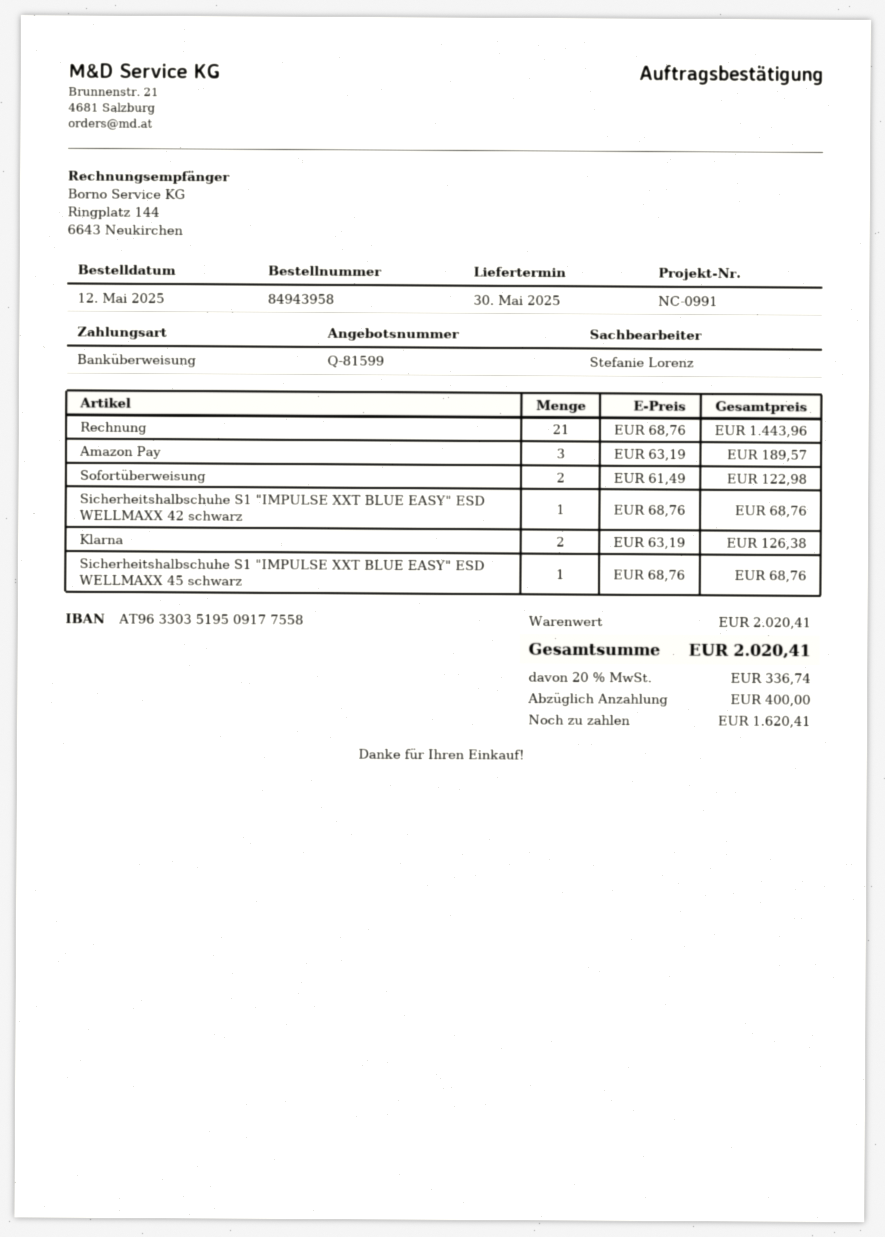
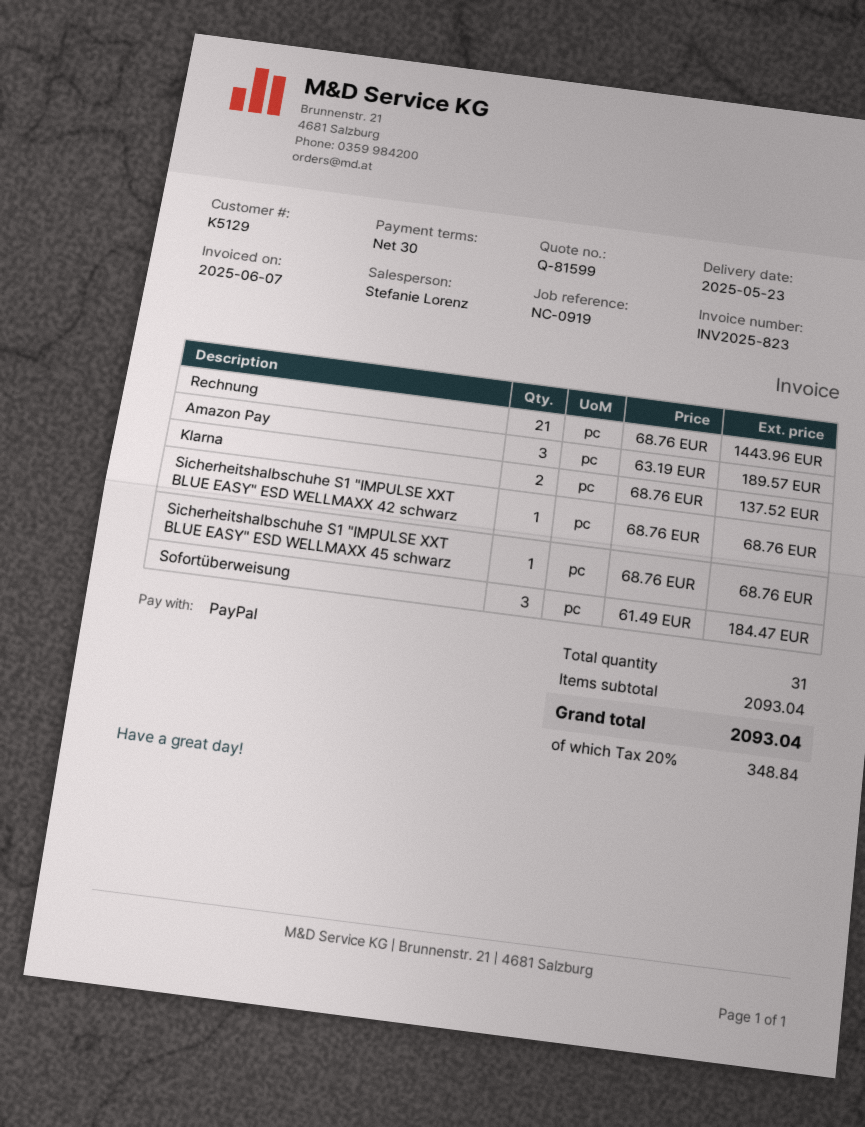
delivery date: 2025-05-30 -> 2025-05-23
reference: NC-0991 -> NC-0919
payment method: bank transfer -> PayPal
Sofortüberweisung: 2 x 61.49 = 122.98 -> 3 x 61.49 = 184.47
Klarna: 2 x 63.19 = 126.38 -> 2 x 68.76 = 137.52
subtotal: 2020.41 -> 2093.04
tax: 20% = 336.74 -> 20% = 348.84
total: 2020.41 -> 2093.04

